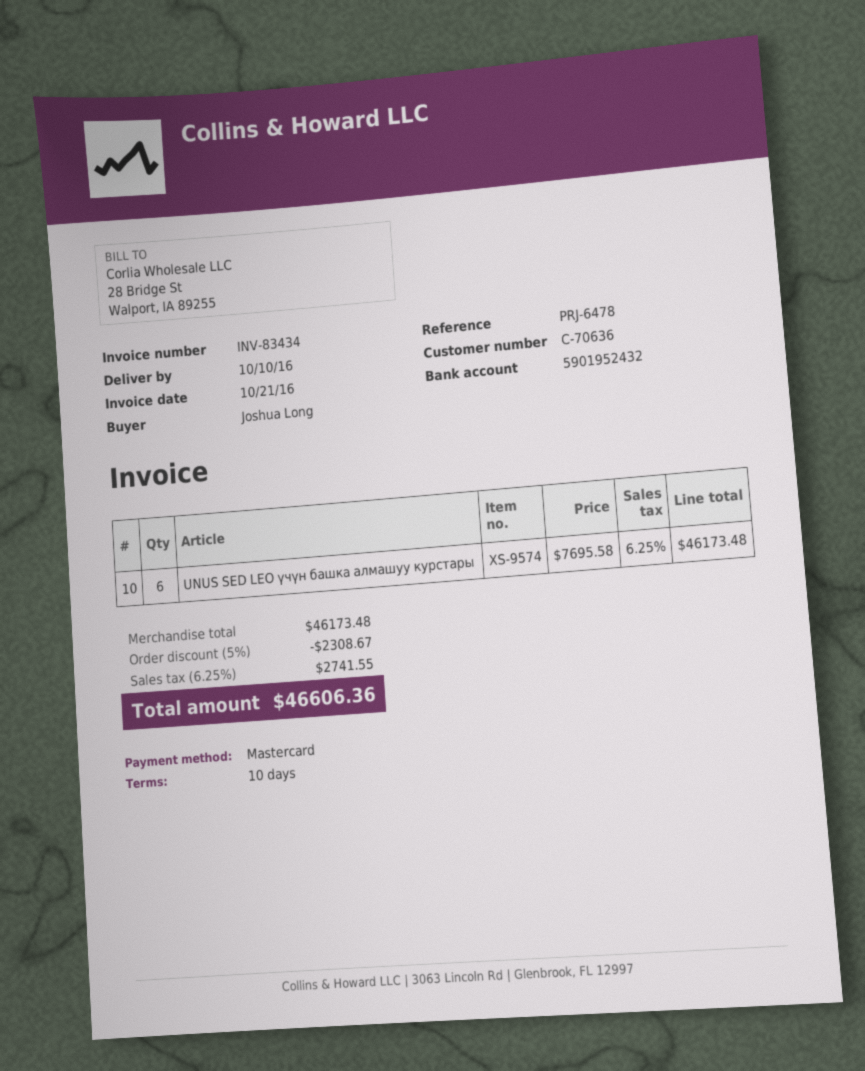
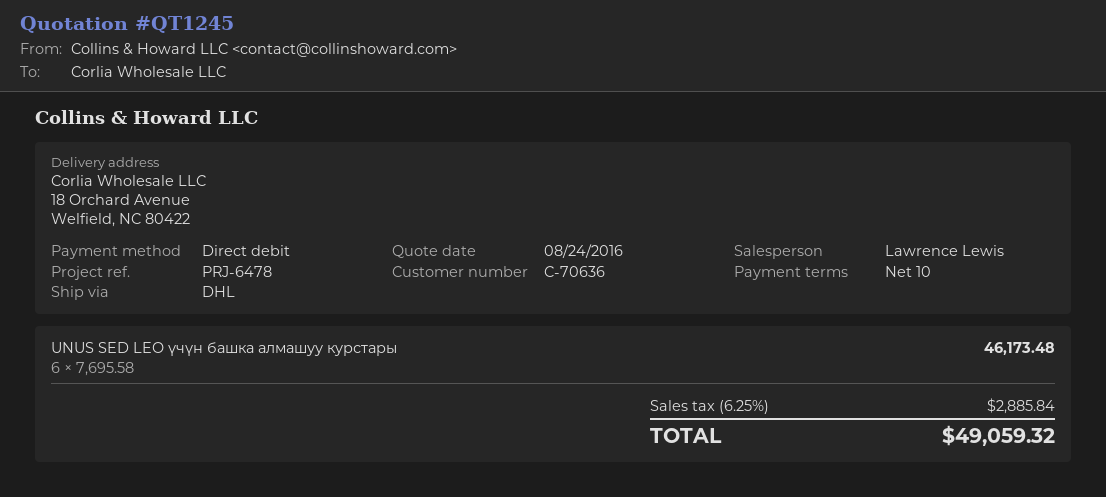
payment method: Mastercard -> direct debit
discount: 5% = 2308.67 -> none
tax: 6.25% = 2741.55 -> 6.25% = 2885.84
total: 46606.36 -> 49059.32

